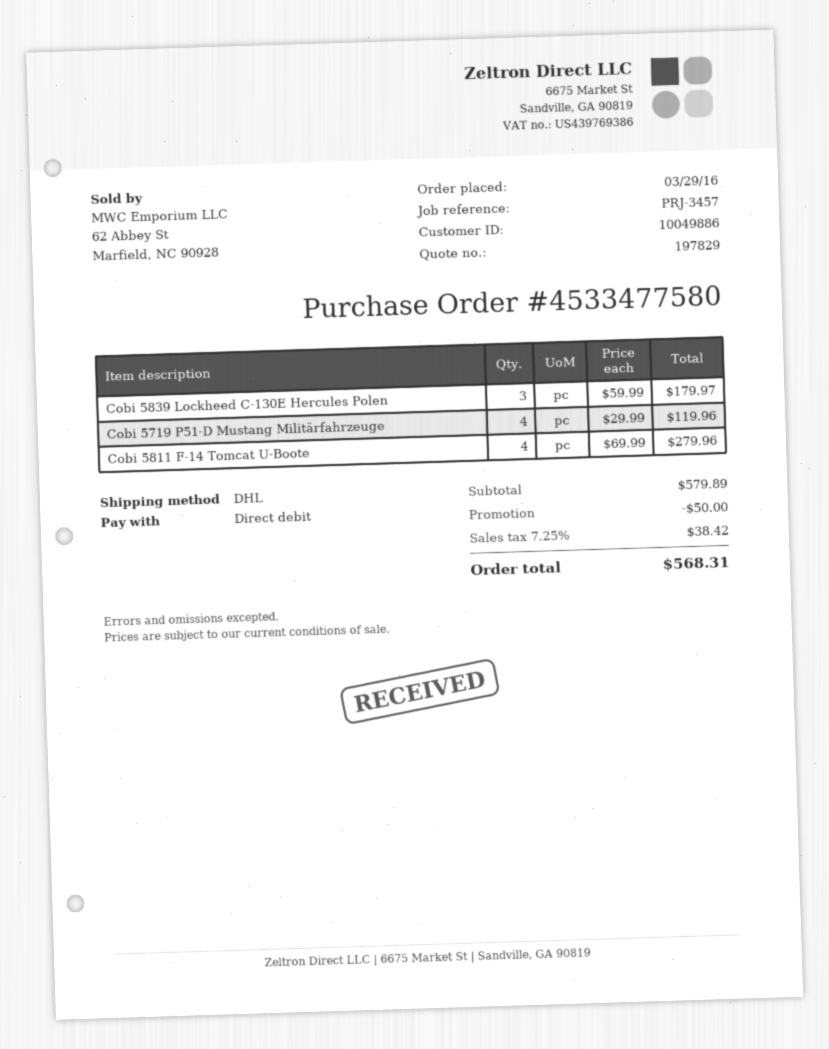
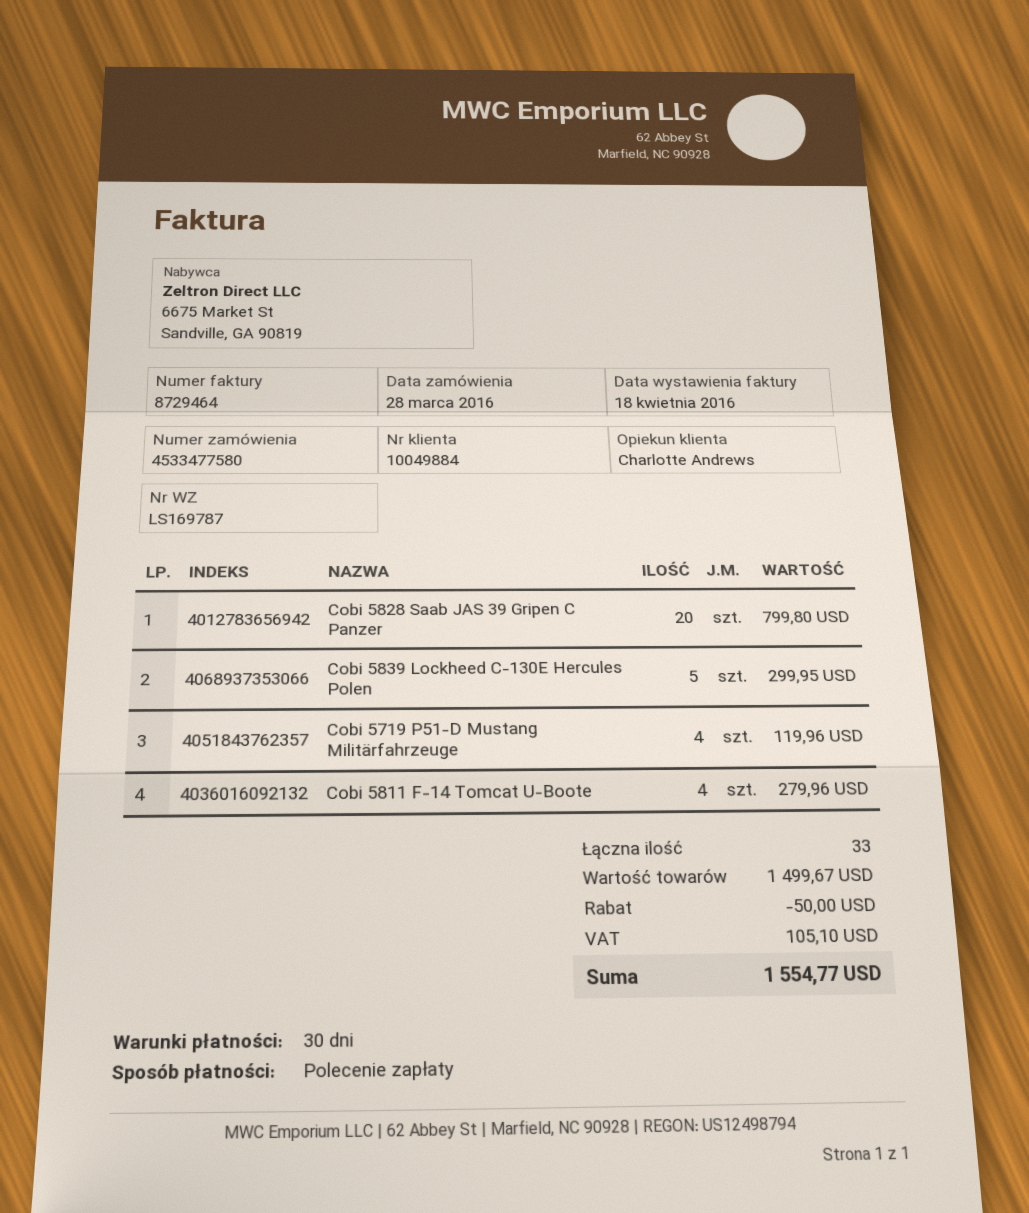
order date: 2016-03-29 -> 2016-03-28
customer number: 10049886 -> 10049884
Cobi 5839 Lockheed C-130E Hercules Polen: 3 for 179.97 -> 5 for 299.95
Cobi 5828 Saab JAS 39 Gripen C Panzer: none -> 20 for 799.80
subtotal: 579.89 -> 1499.67
tax: 38.42 -> 105.10
total: 568.31 -> 1554.77

